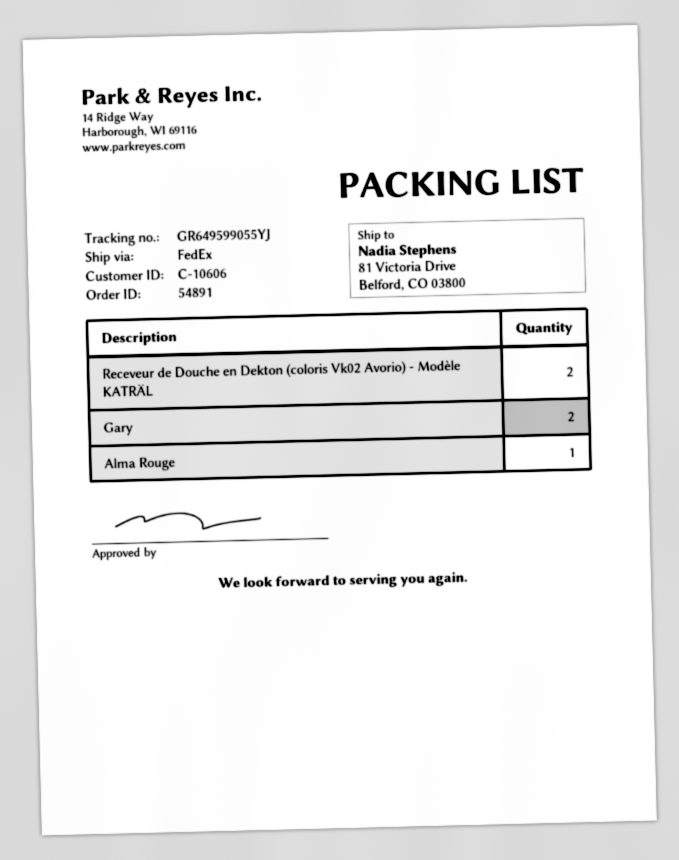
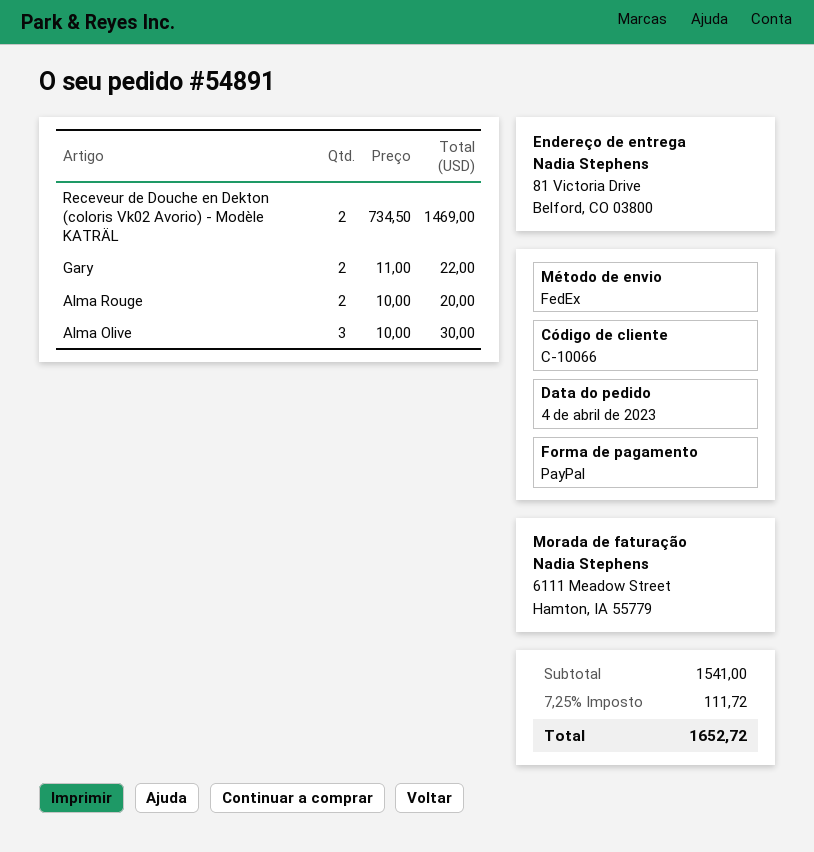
customer number: C-10606 -> C-10066
Alma Rouge: 1 -> 2
Alma Olive: none -> 3

